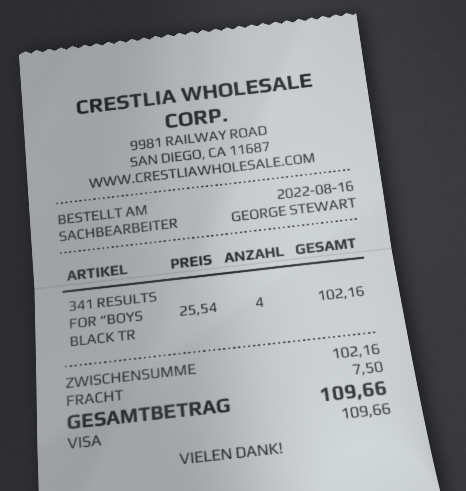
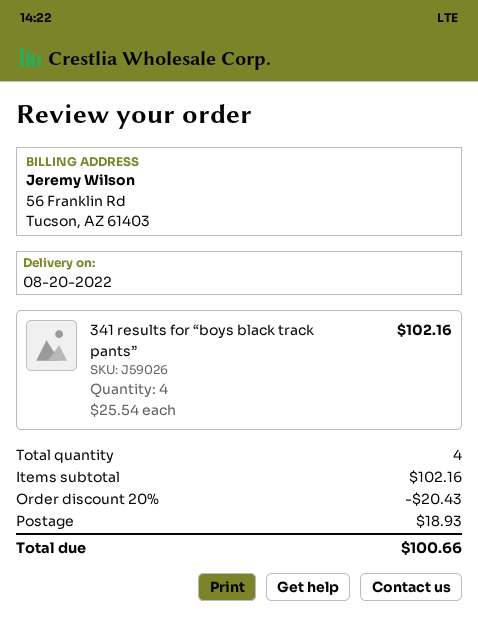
discount: none -> 20% = 20.43
shipping: 7.50 -> 18.93
total: 109.66 -> 100.66

